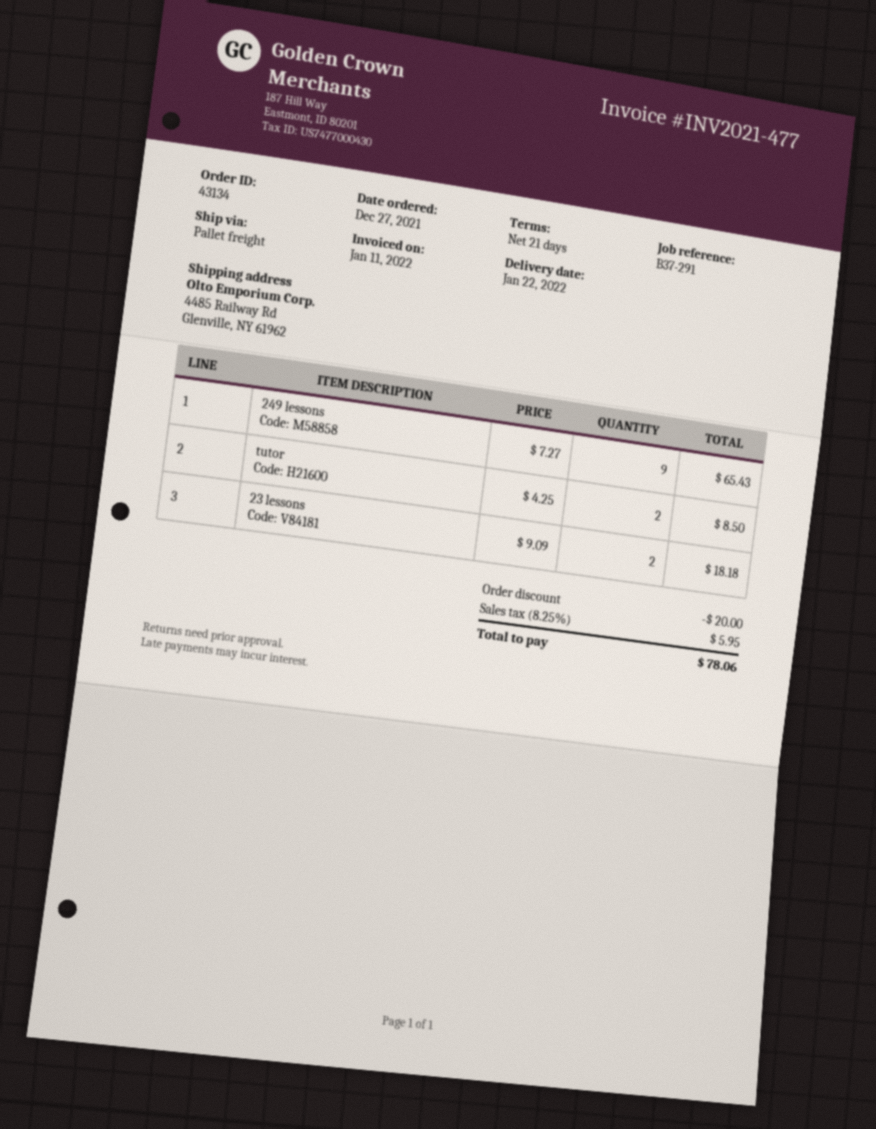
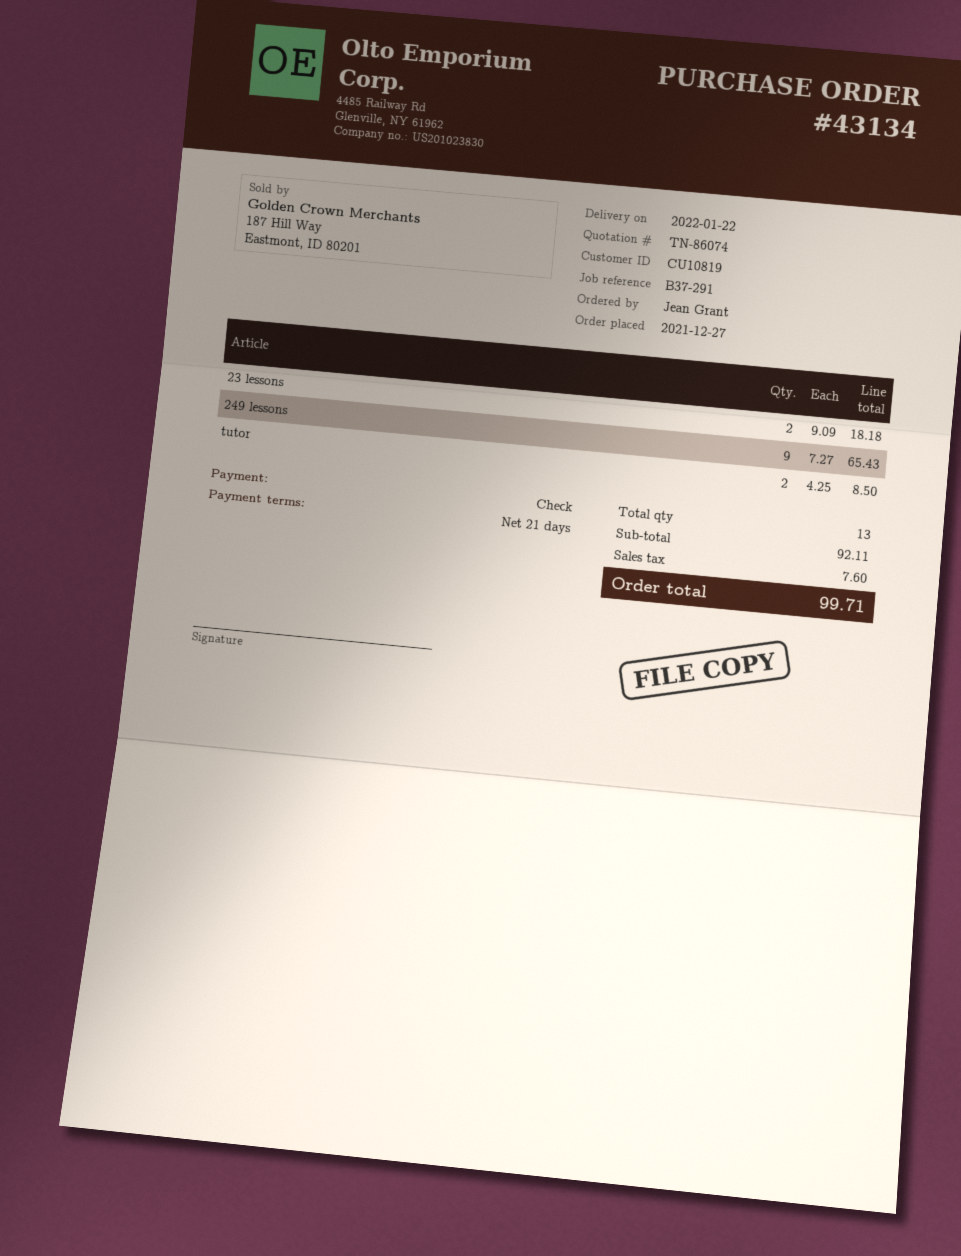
discount: 20.00 -> none
tax: 5.95 -> 7.60
total: 78.06 -> 99.71

